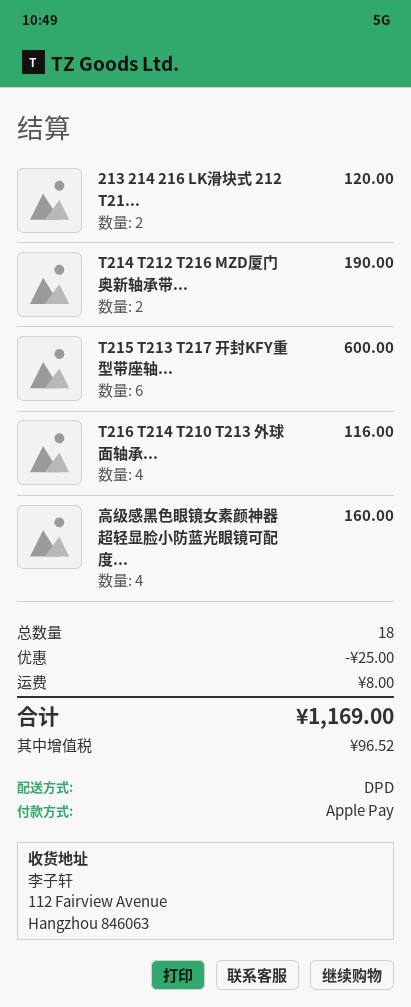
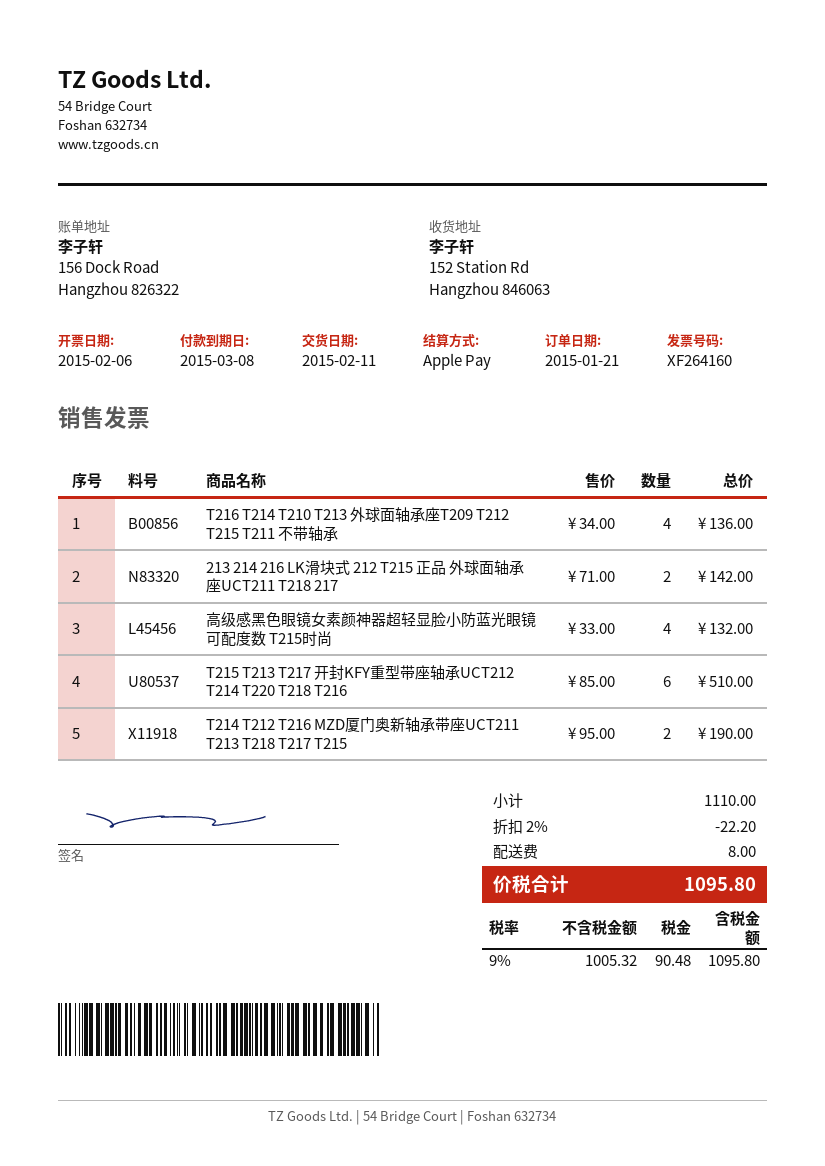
ship to: 112 Fairview Avenue, Hangzhou 846063 -> 152 Station Rd, Hangzhou 846063
213 214 216 LK滑块式 212 T21...: 2 for 120.00 -> 2 for 142.00
T215 T213 T217 开封KFY重型带座轴...: 6 for 600.00 -> 6 for 510.00
T216 T214 T210 T213 外球面轴承...: 4 for 116.00 -> 4 for 136.00
高级感黑色眼镜女素颜神器超轻显脸小防蓝光眼镜可配度...: 4 for 160.00 -> 4 for 132.00
discount: 25.00 -> 22.20
tax: 96.52 -> 90.48
total: 1169.00 -> 1095.80

